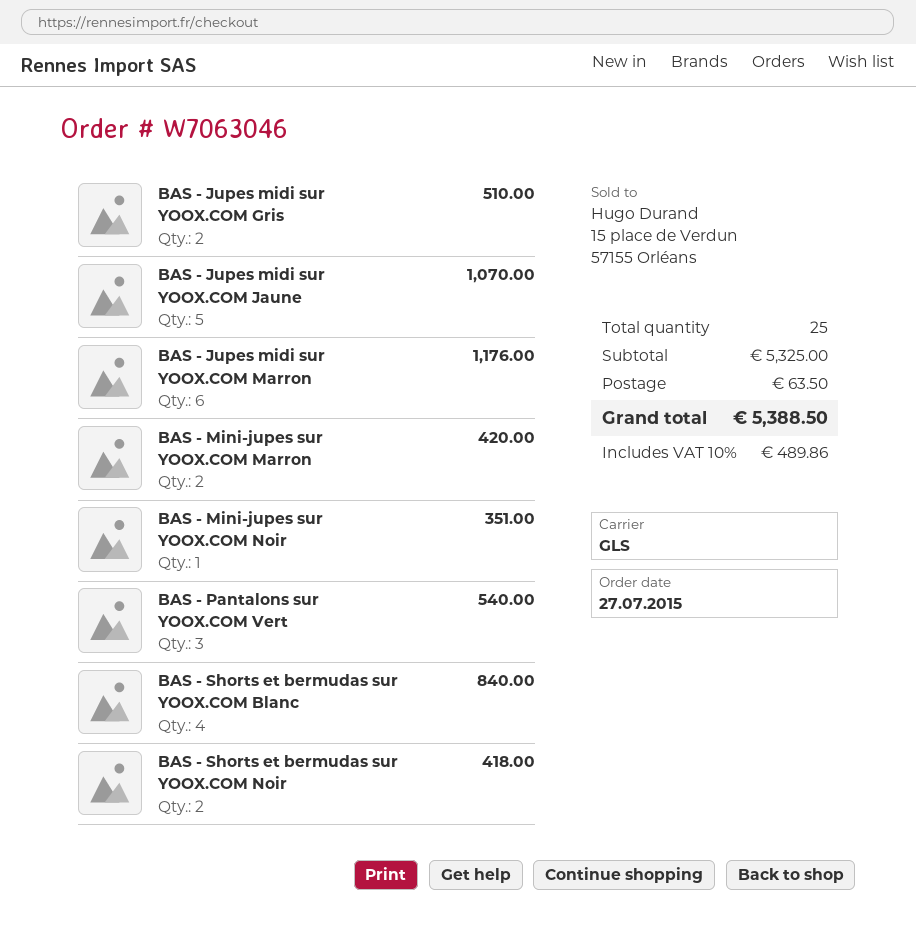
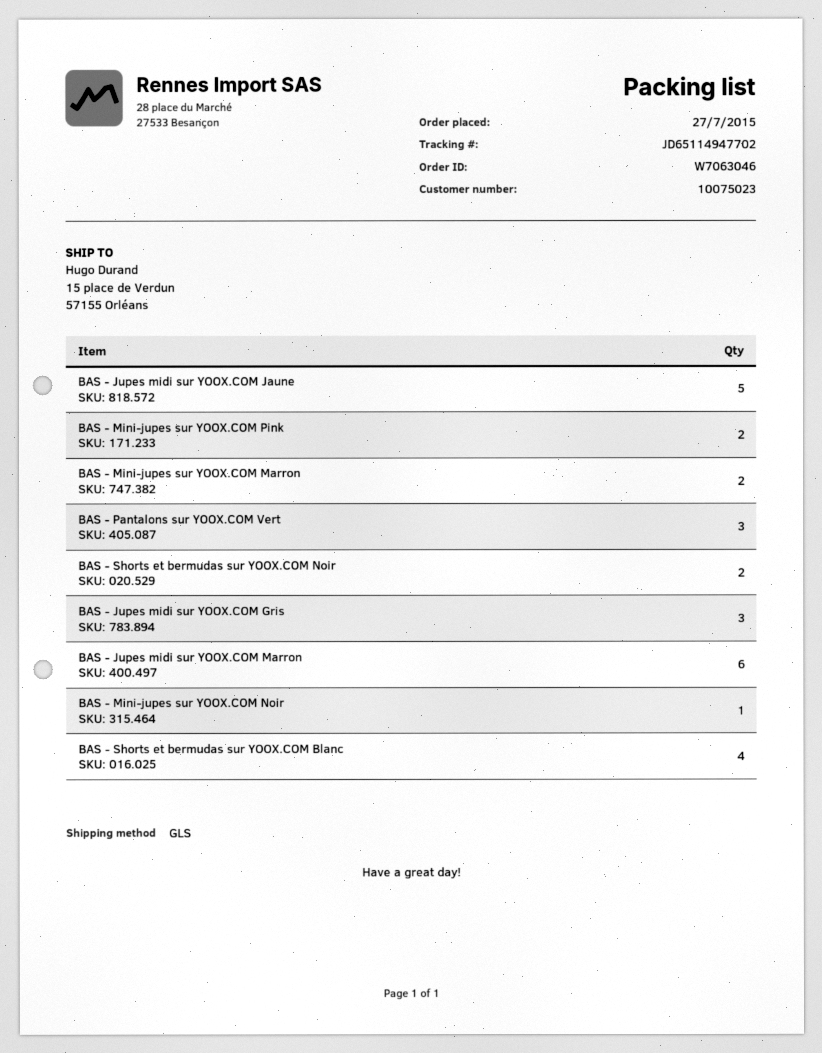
BAS - Jupes midi sur YOOX.COM Gris: 2 -> 3
BAS - Mini-jupes sur YOOX.COM Pink: none -> 2

